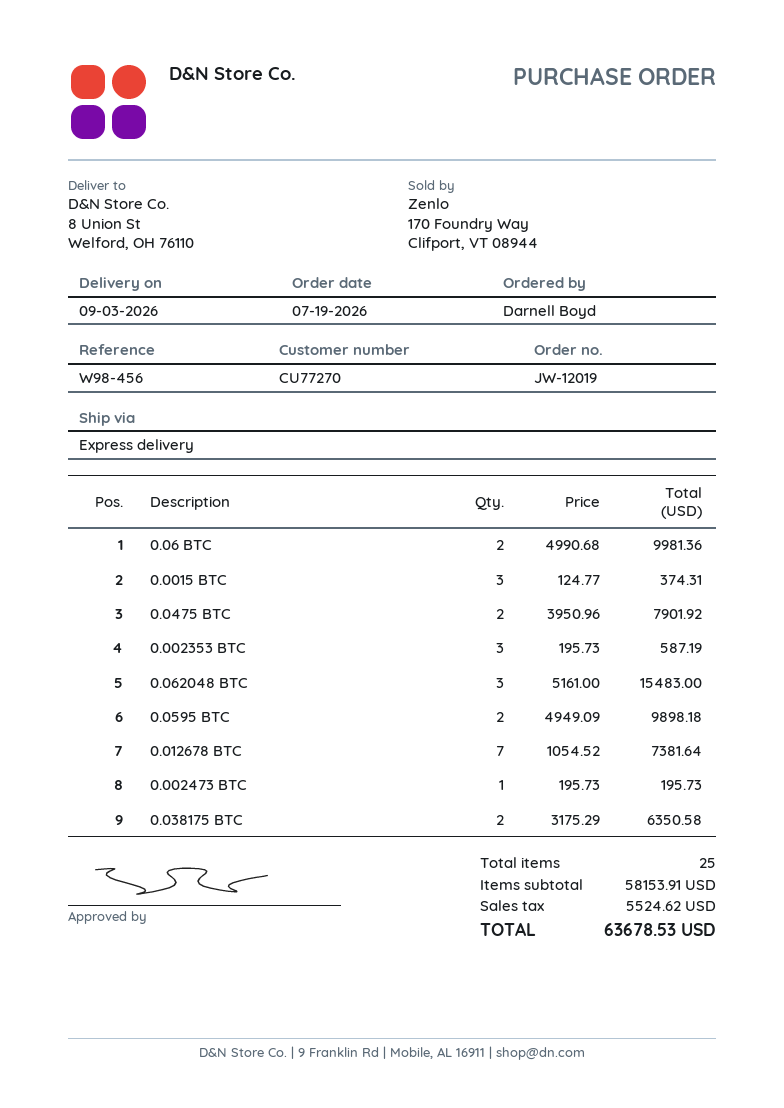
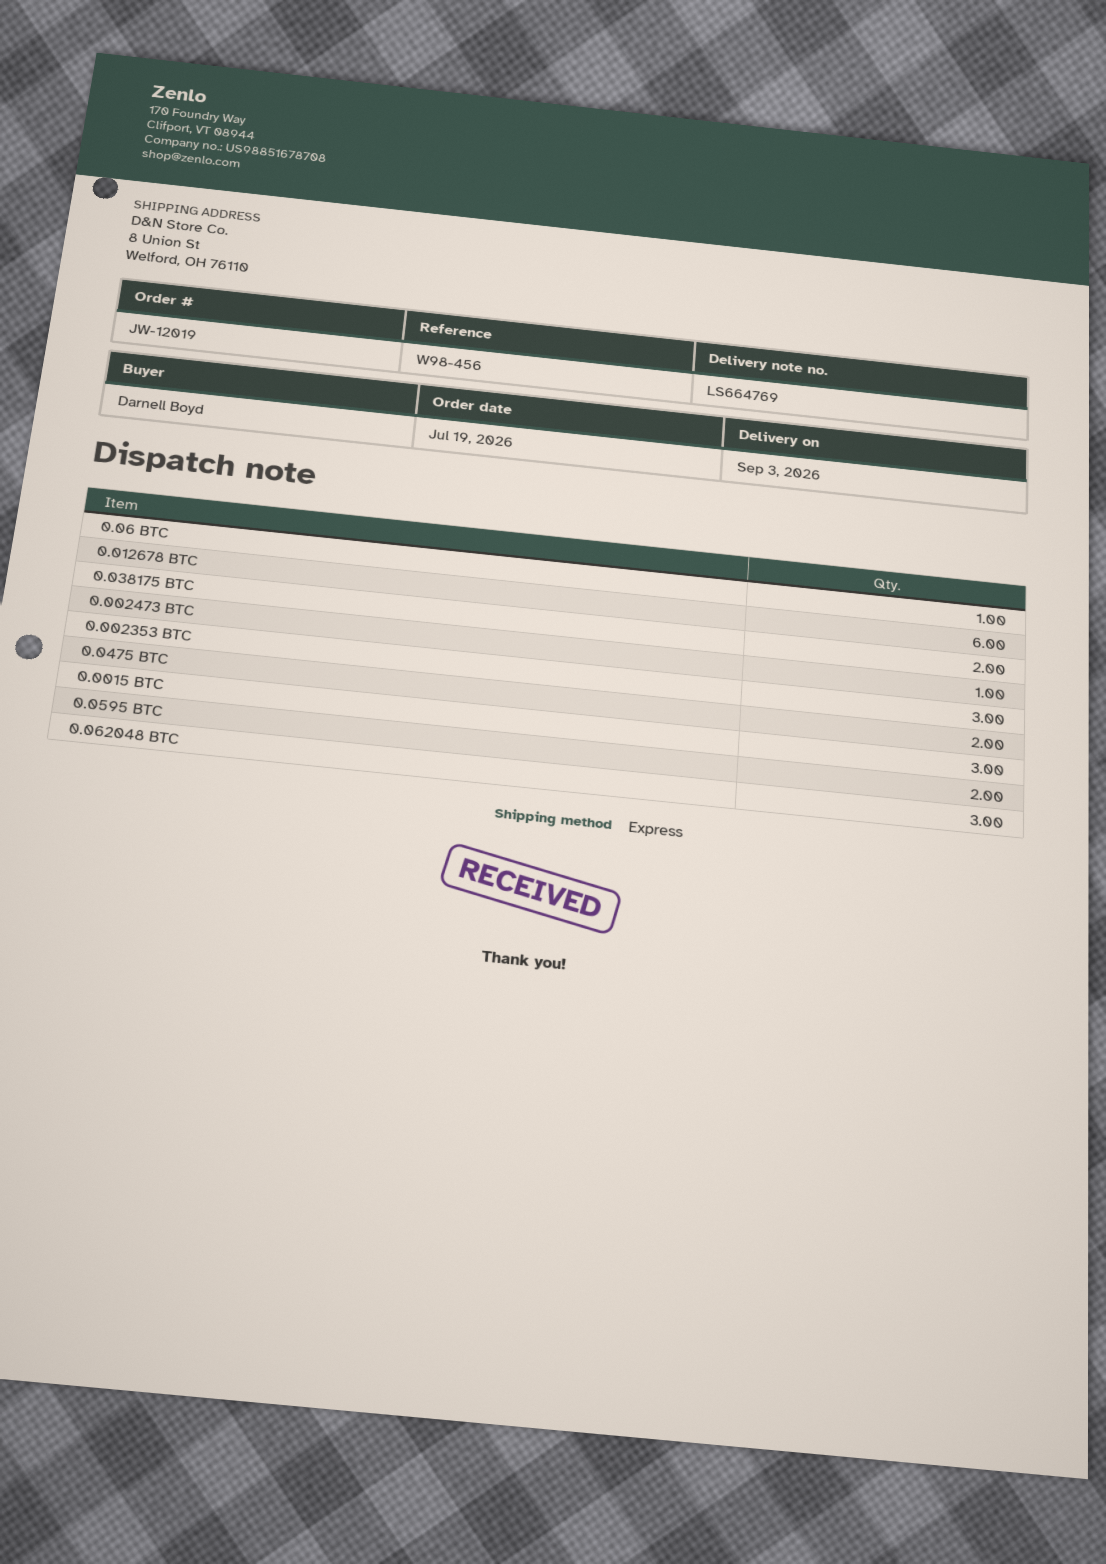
0.06 BTC: 2 -> 1
0.012678 BTC: 7 -> 6

